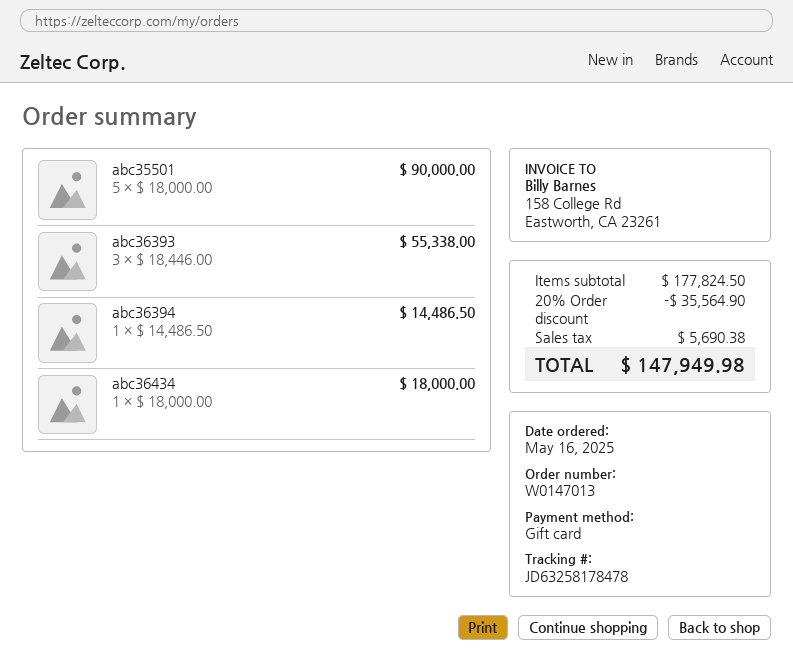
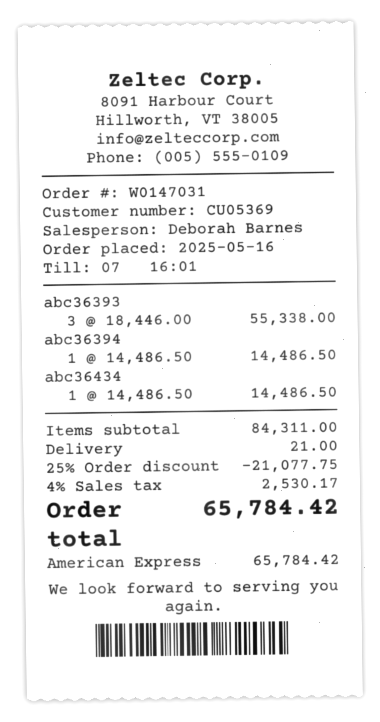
order number: W0147013 -> W0147031
payment method: gift card -> American Express
abc35501: 5 x 18000.00 = 90000.00 -> none
abc36434: 1 x 18000.00 = 18000.00 -> 1 x 14486.50 = 14486.50
subtotal: 177824.50 -> 84311.00
discount: 20% = 35564.90 -> 25% = 21077.75
shipping: none -> 21.00
tax: 5690.38 -> 2530.17
total: 147949.98 -> 65784.42

